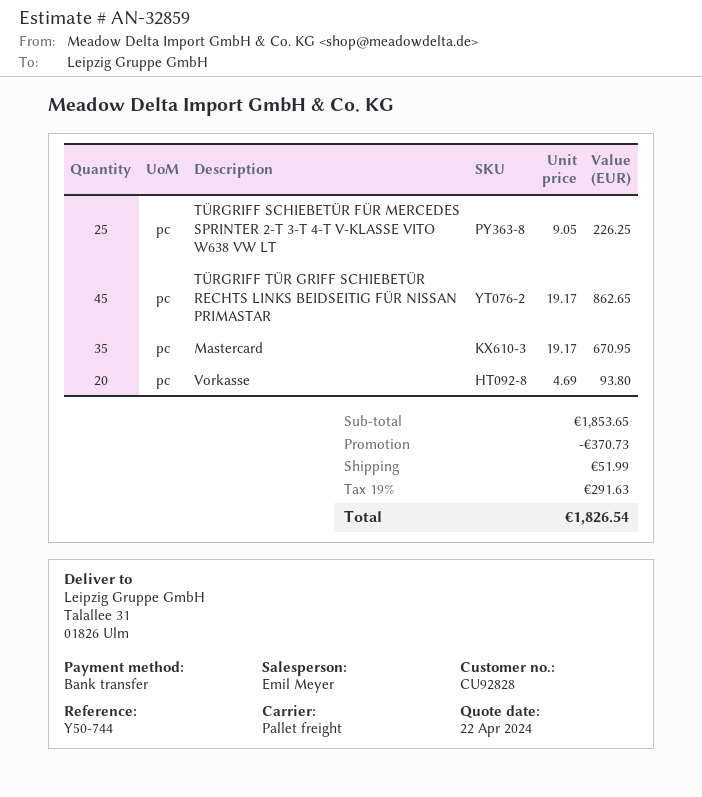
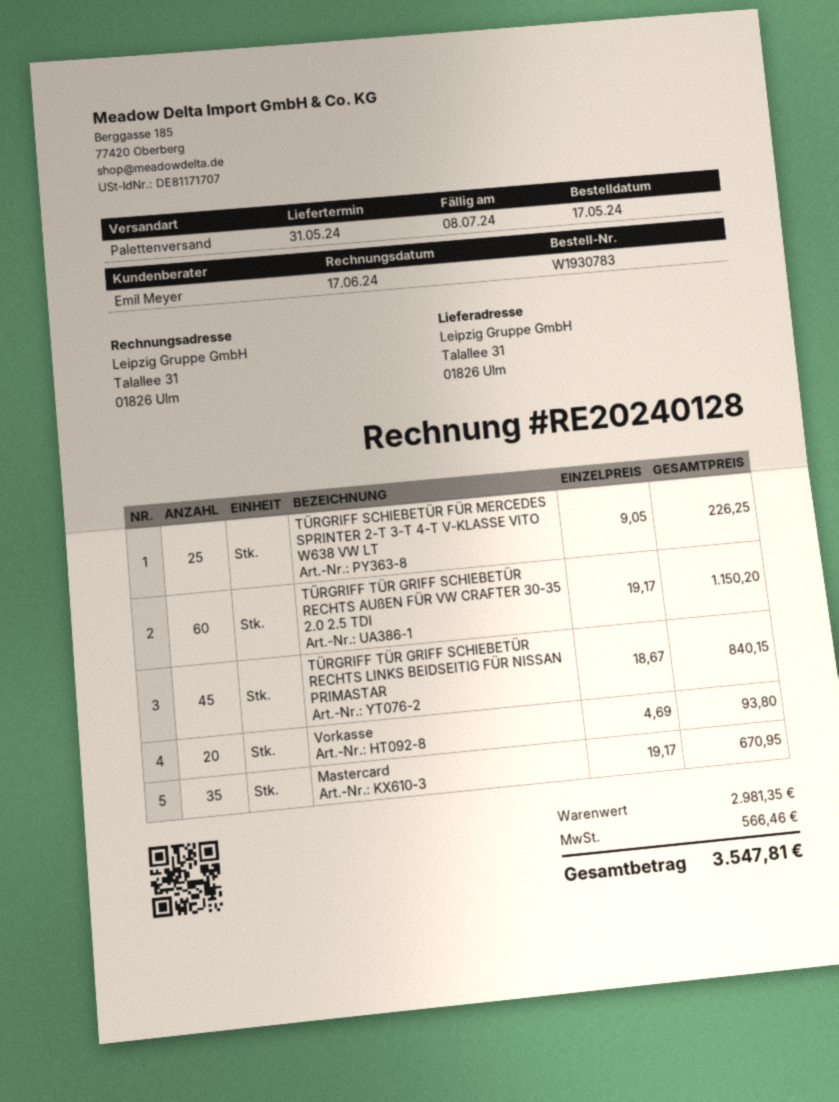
TÜRGRIFF TÜR GRIFF SCHIEBETÜR RECHTS LINKS BEIDSEITIG FÜR NISSAN PRIMASTAR: 45 x 19.17 = 862.65 -> 45 x 18.67 = 840.15
TÜRGRIFF TÜR GRIFF SCHIEBETÜR RECHTS AUßEN FÜR VW CRAFTER 30-35 2.0 2.5 TDI: none -> 60 x 19.17 = 1150.20
subtotal: 1853.65 -> 2981.35
discount: 370.73 -> none
shipping: 51.99 -> none
tax: 291.63 -> 566.46
total: 1826.54 -> 3547.81

